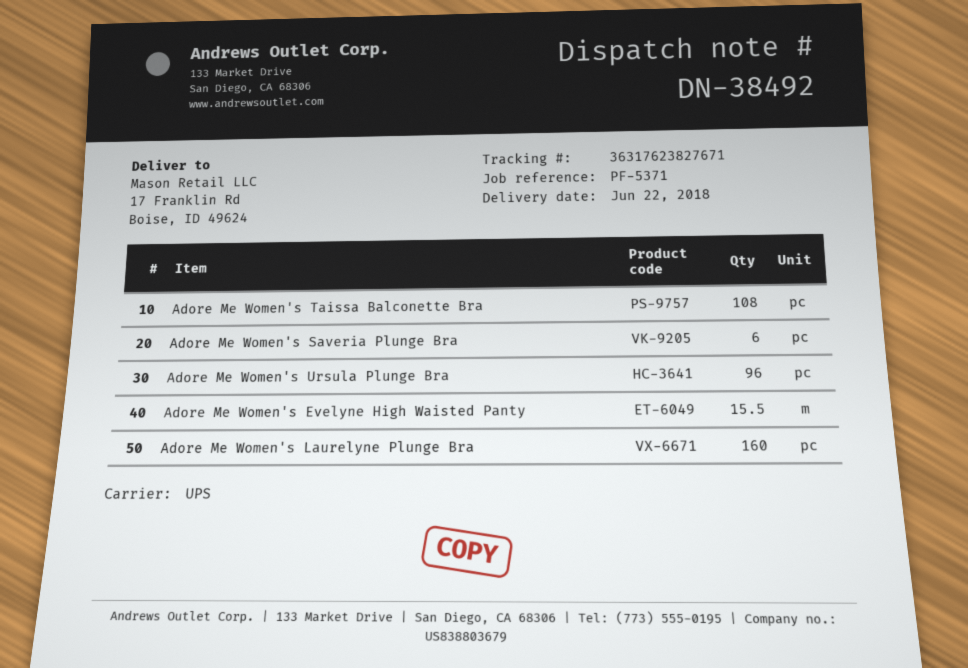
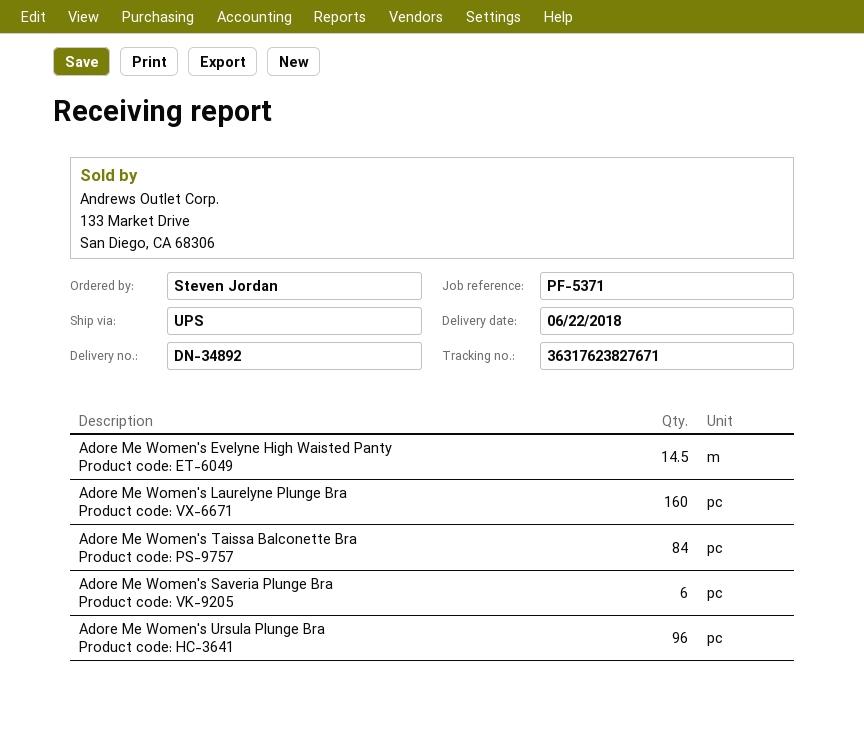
delivery note number: DN-38492 -> DN-34892
Adore Me Women's Taissa Balconette Bra: 108 -> 84
Adore Me Women's Evelyne High Waisted Panty: 15.5 -> 14.5

